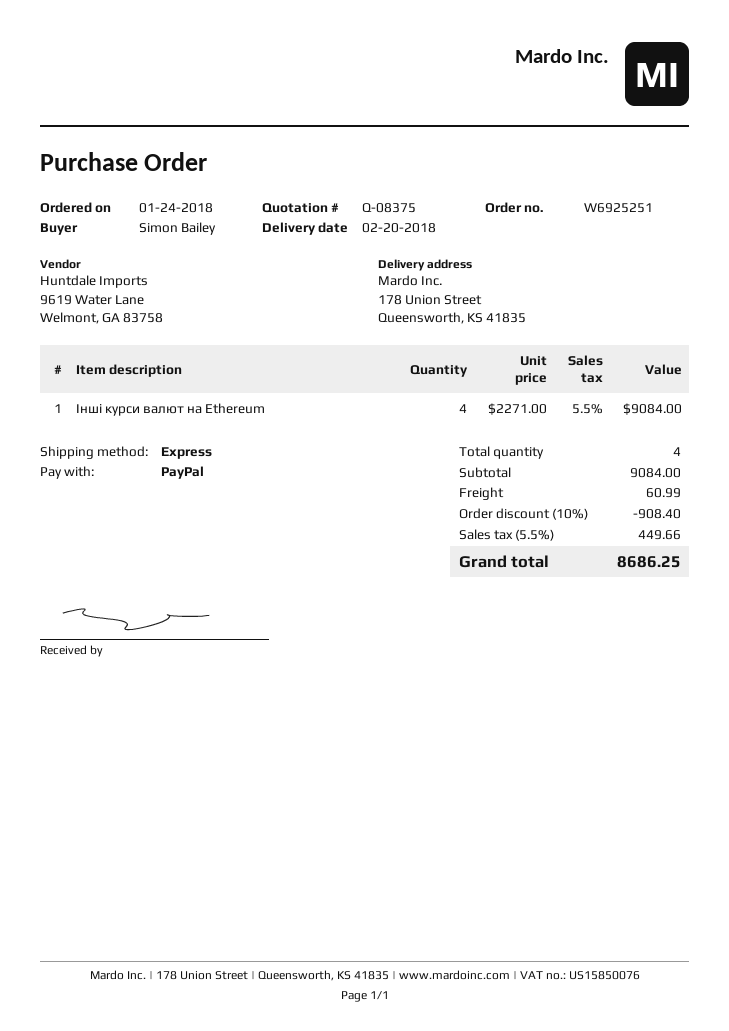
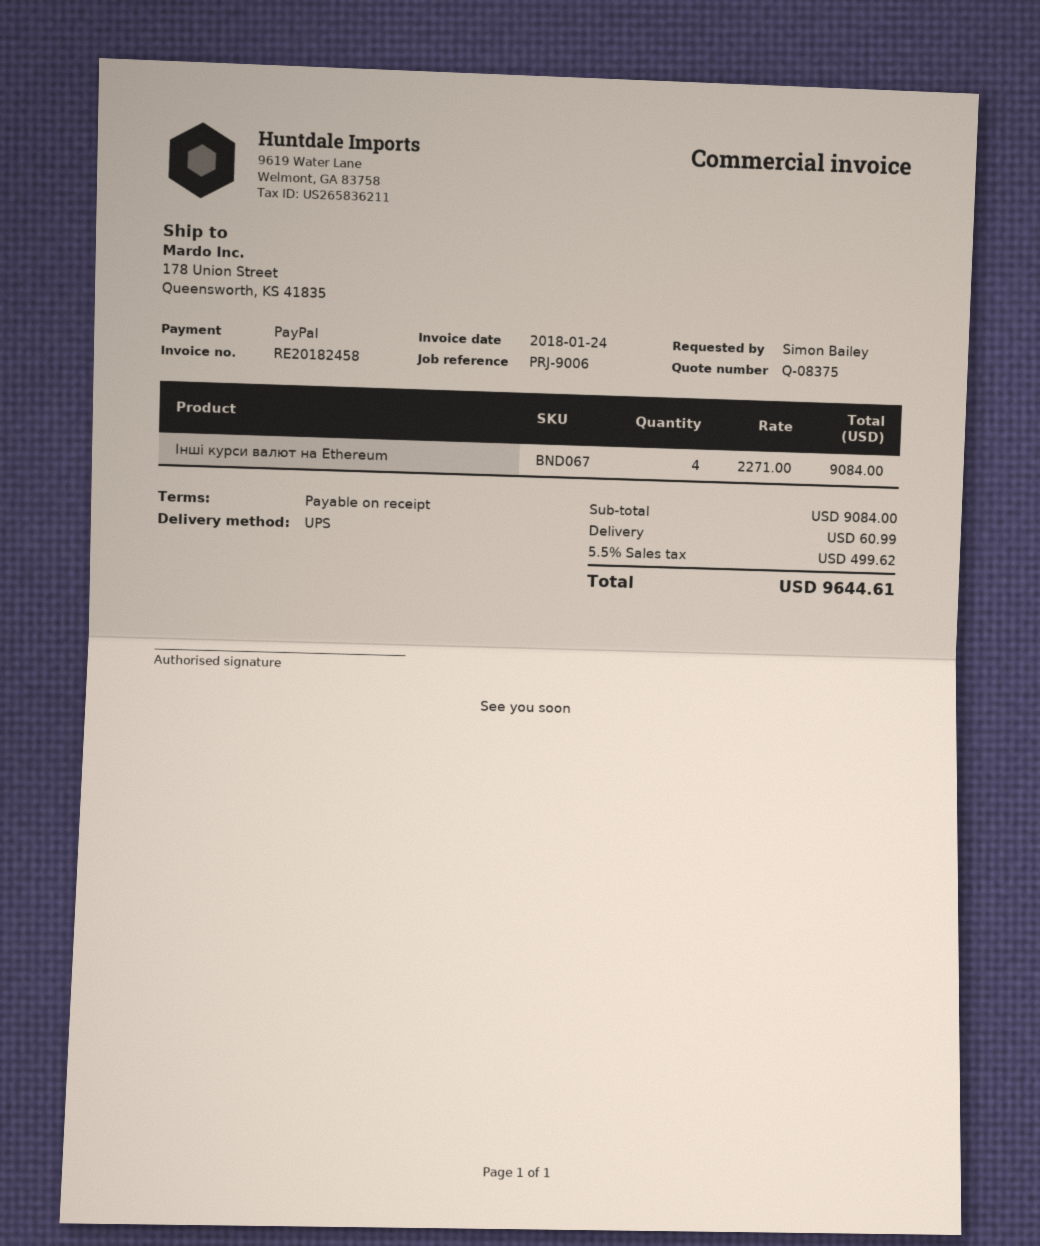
shipping method: express -> UPS
discount: 10% = 908.40 -> none
tax: 5.5% = 449.66 -> 5.5% = 499.62
total: 8686.25 -> 9644.61

